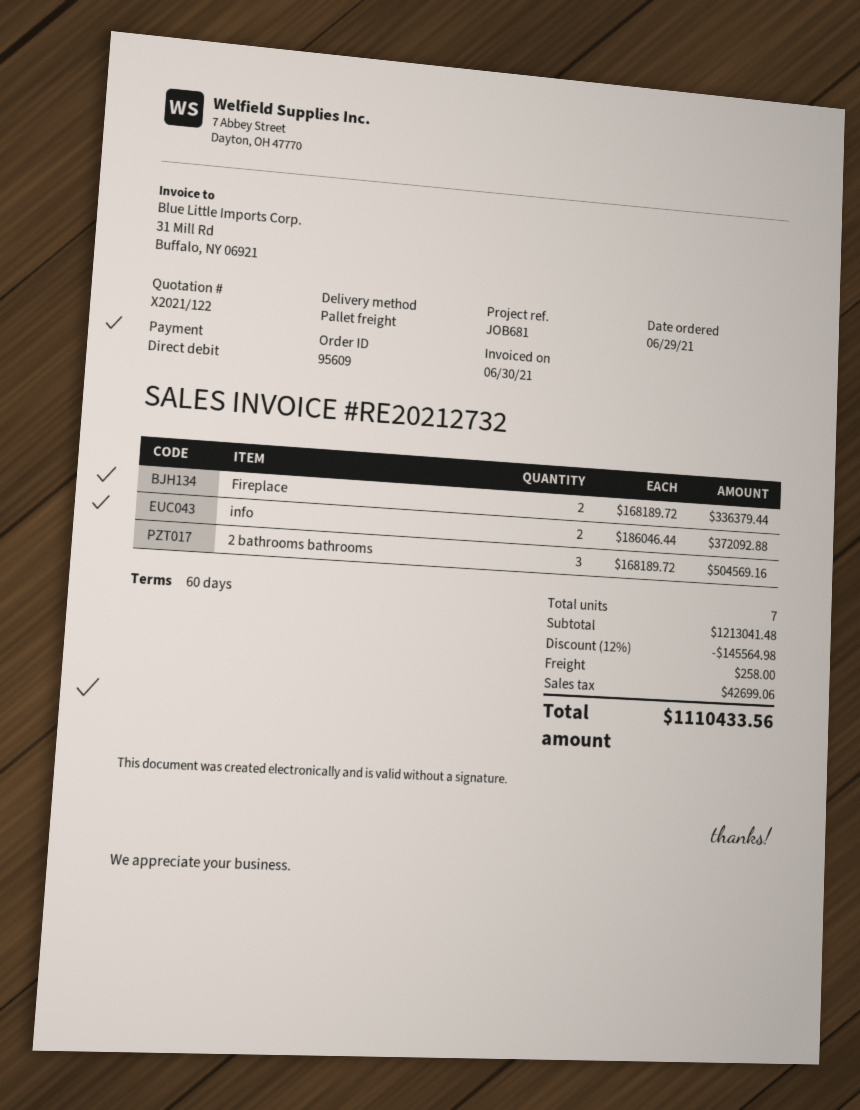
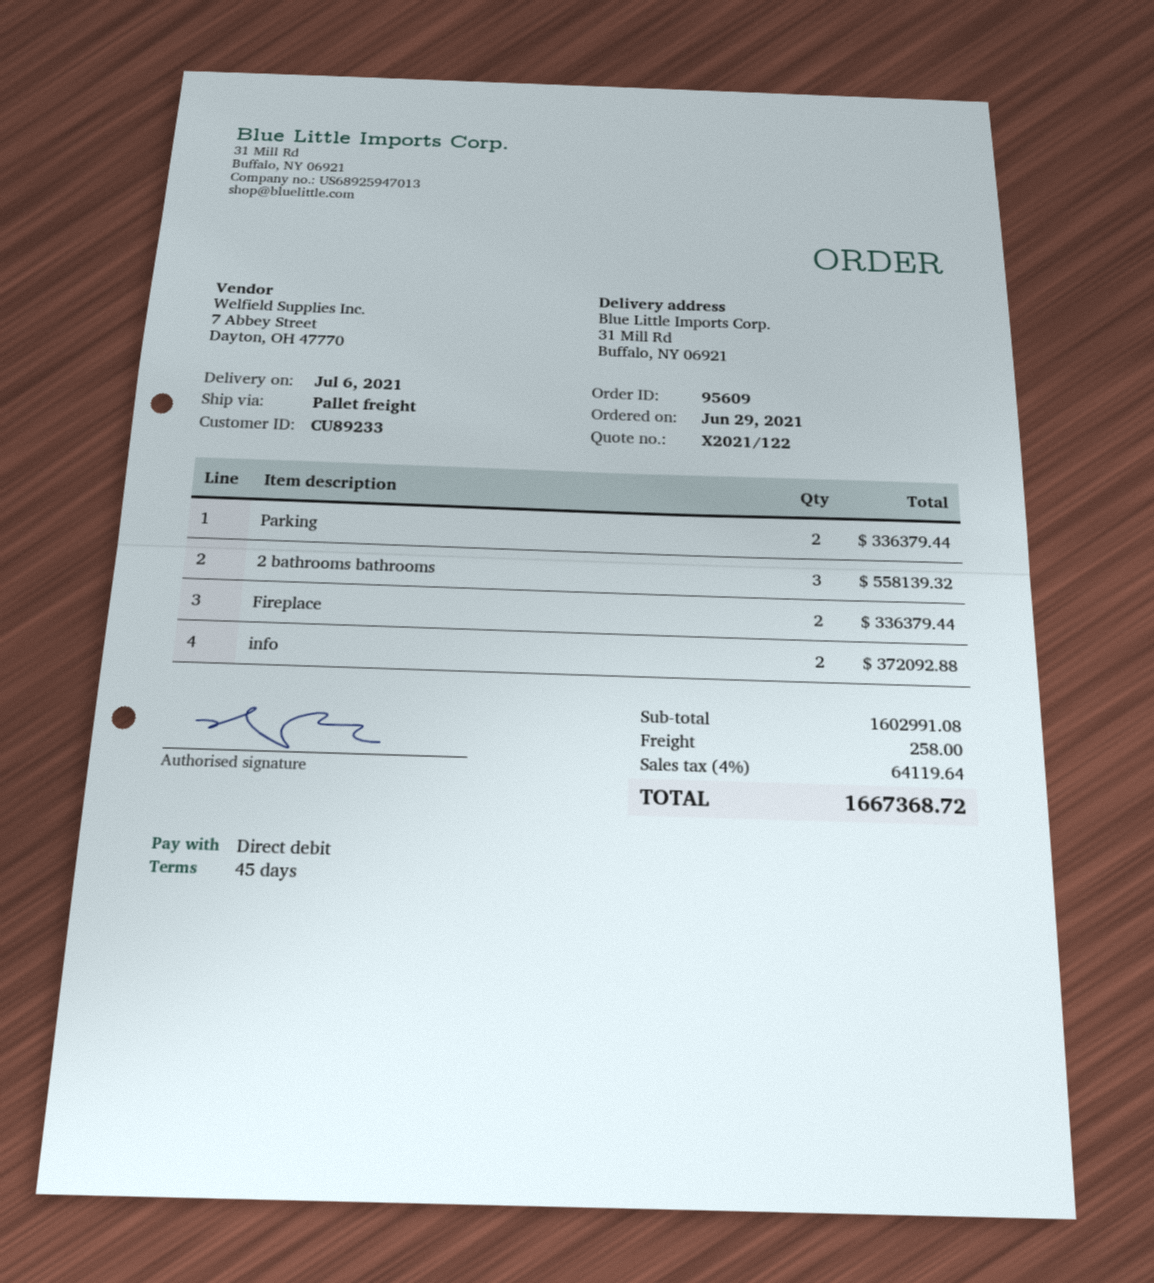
payment terms: 60 days -> 45 days
2 bathrooms bathrooms: 3 for 504569.16 -> 3 for 558139.32
Parking: none -> 2 for 336379.44
subtotal: 1213041.48 -> 1602991.08
discount: 12% = 145564.98 -> none
tax: 42699.06 -> 64119.64
total: 1110433.56 -> 1667368.72

